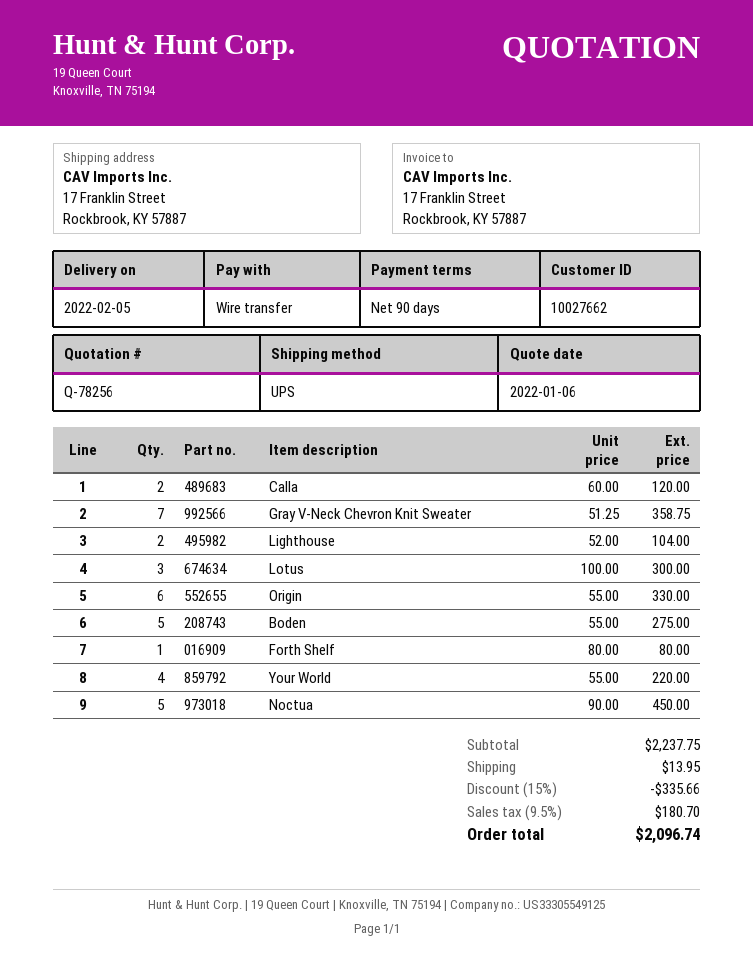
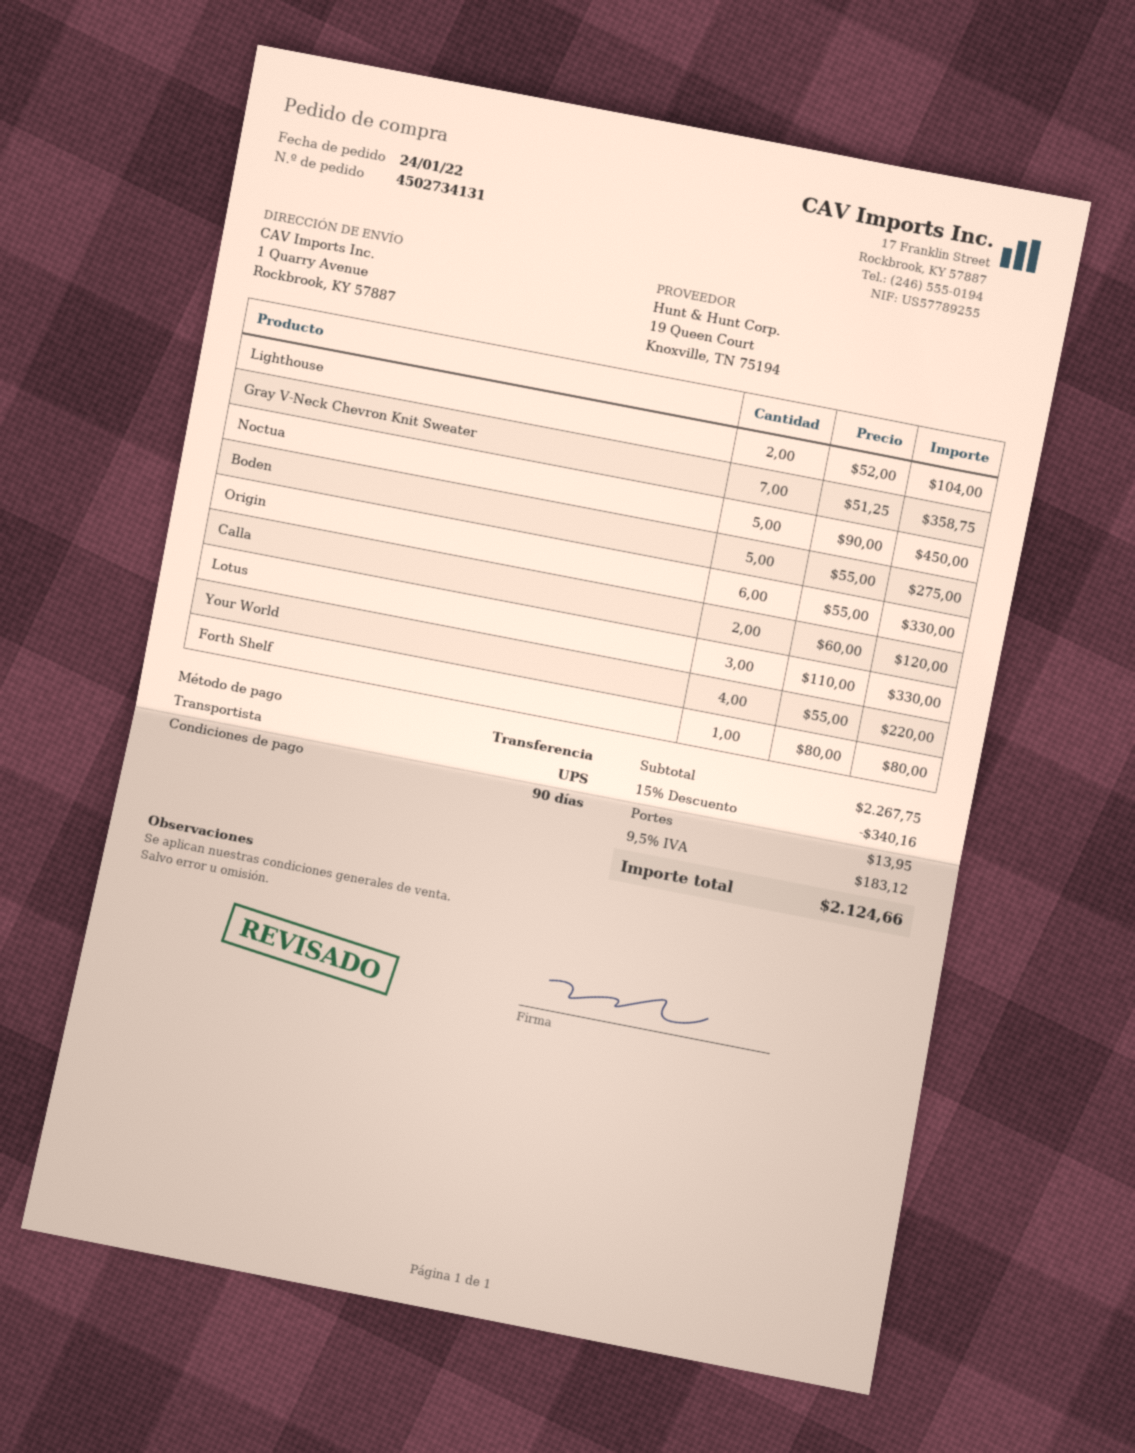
ship to: 17 Franklin Street, Rockbrook, KY 57887 -> 1 Quarry Avenue, Rockbrook, KY 57887
Lotus: 3 x 100.00 = 300.00 -> 3 x 110.00 = 330.00
subtotal: 2237.75 -> 2267.75
discount: 15% = 335.66 -> 15% = 340.16
tax: 9.5% = 180.70 -> 9.5% = 183.12
total: 2096.74 -> 2124.66

